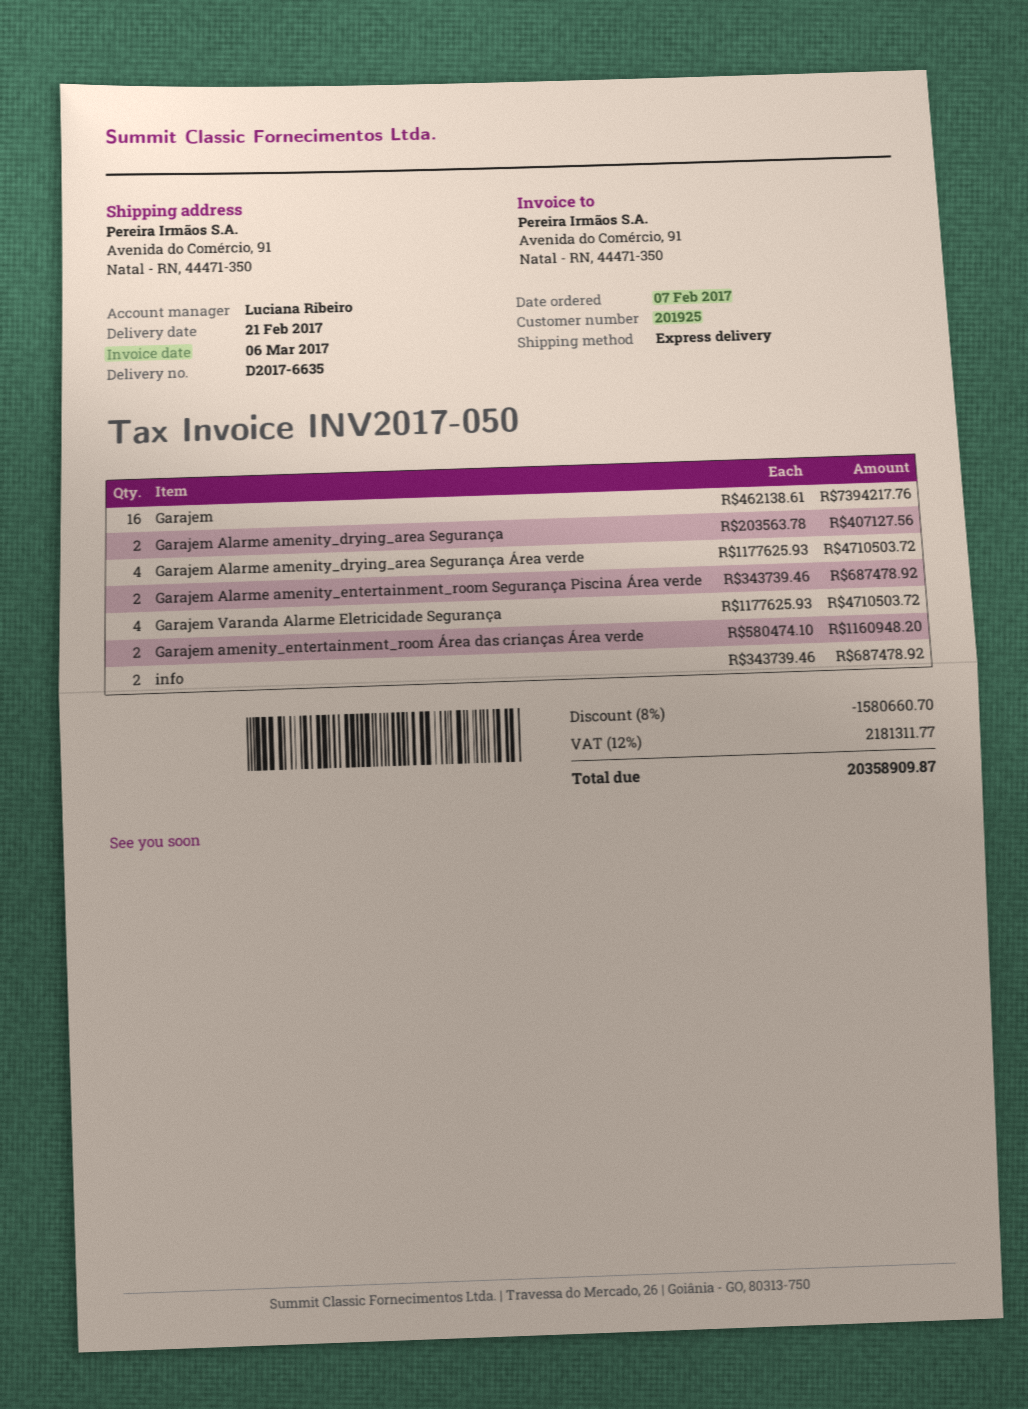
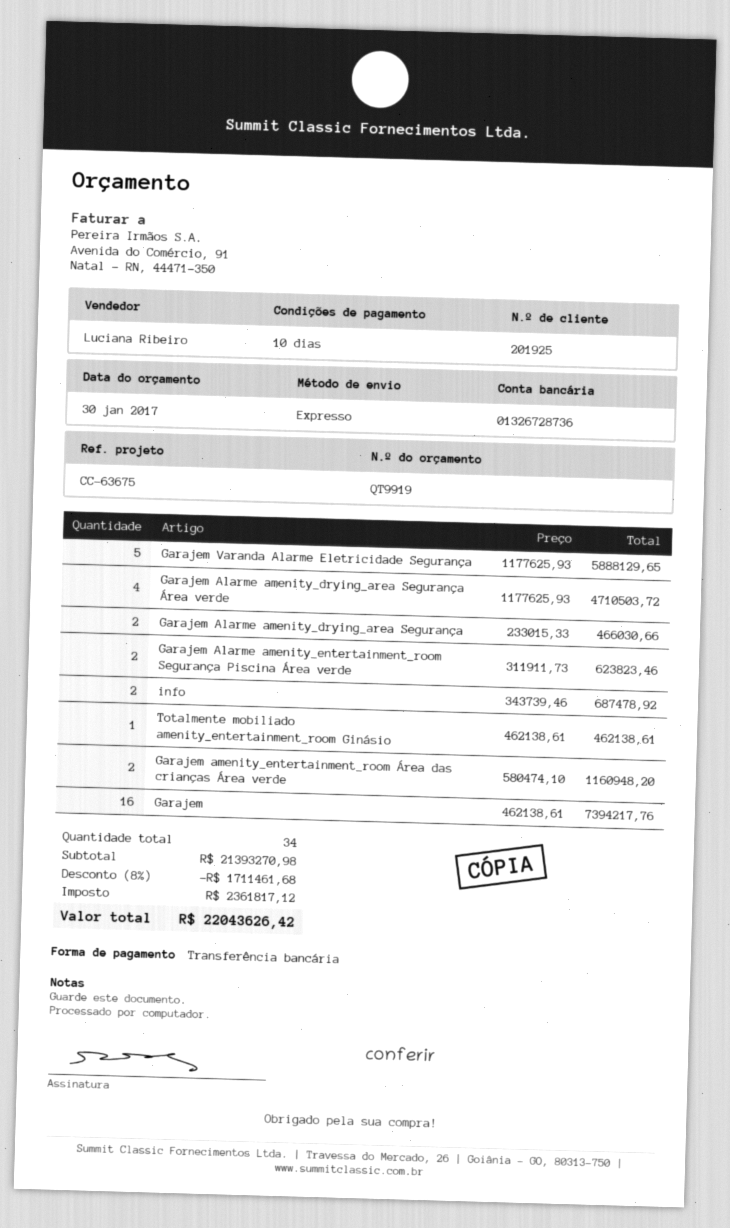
Garajem Alarme amenity_drying_area Segurança: 2 x 203563.78 = 407127.56 -> 2 x 233015.33 = 466030.66
Garajem Alarme amenity_entertainment_room Segurança Piscina Área verde: 2 x 343739.46 = 687478.92 -> 2 x 311911.73 = 623823.46
Garajem Varanda Alarme Eletricidade Segurança: 4 x 1177625.93 = 4710503.72 -> 5 x 1177625.93 = 5888129.65
Totalmente mobiliado amenity_entertainment_room Ginásio: none -> 1 x 462138.61 = 462138.61
discount: 8% = 1580660.70 -> 8% = 1711461.68
tax: 2181311.77 -> 2361817.12
total: 20358909.87 -> 22043626.42

